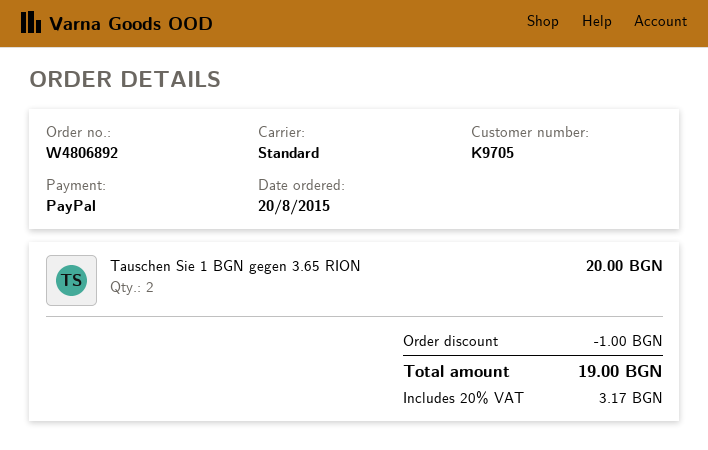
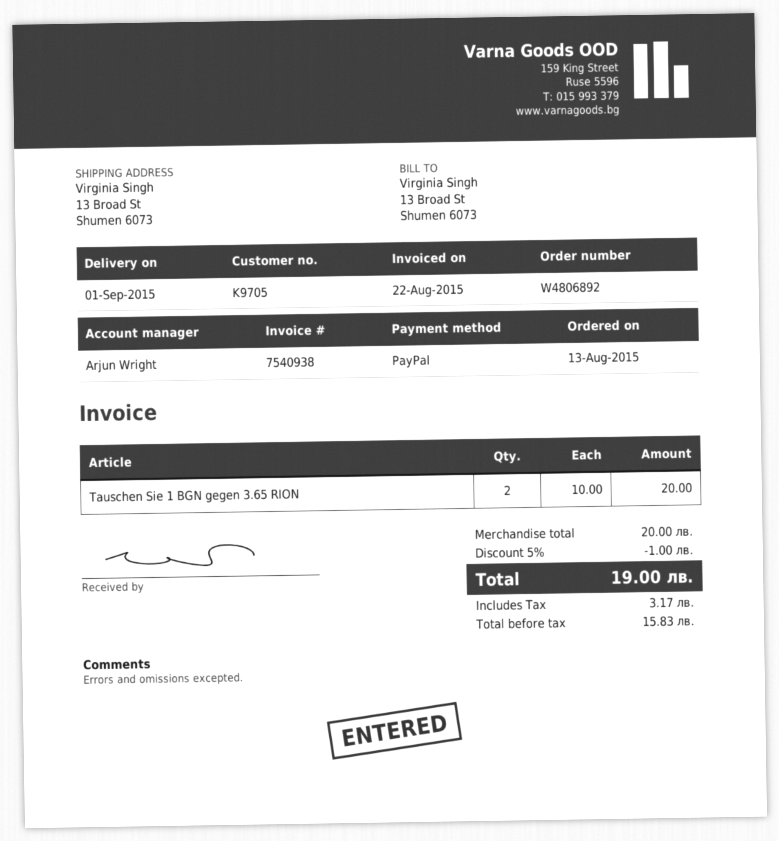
order date: 2015-08-20 -> 2015-08-13

